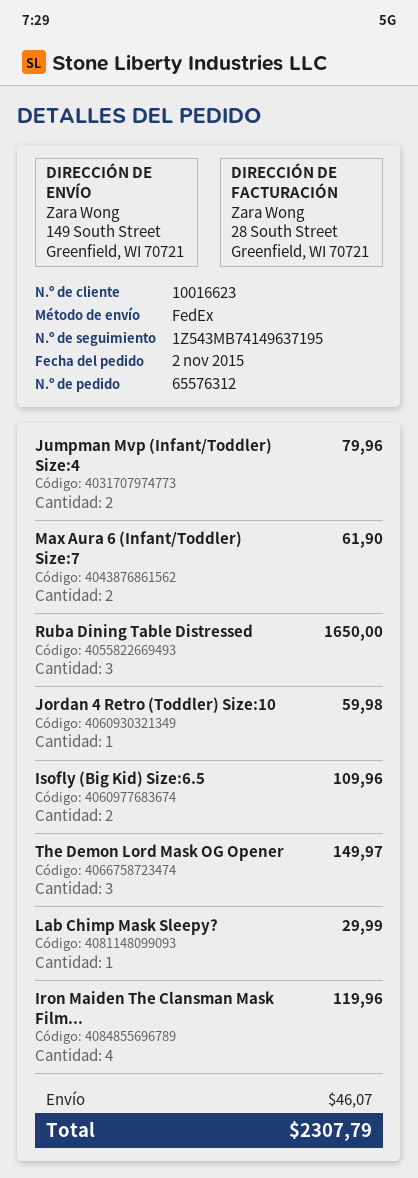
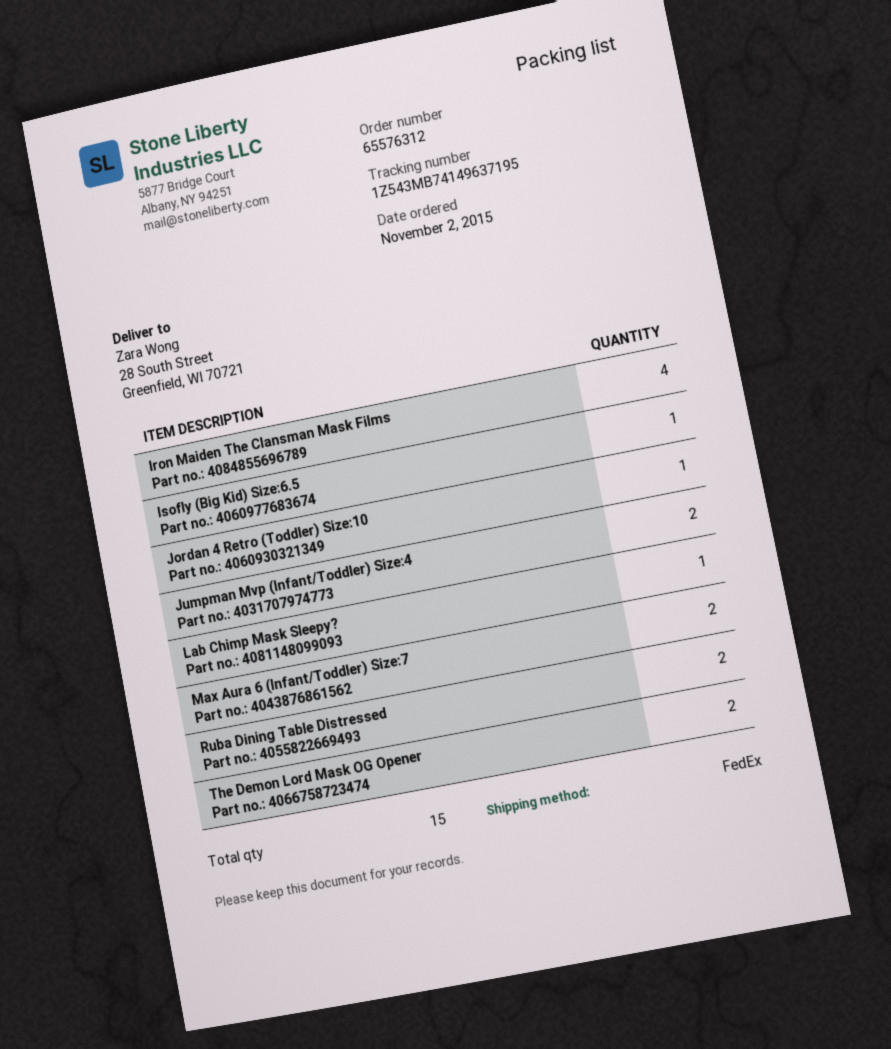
ship to: 149 South Street, Greenfield, WI 70721 -> 28 South Street, Greenfield, WI 70721
Ruba Dining Table Distressed: 3 -> 2
Isofly (Big Kid) Size:6.5: 2 -> 1
The Demon Lord Mask OG Opener: 3 -> 2

